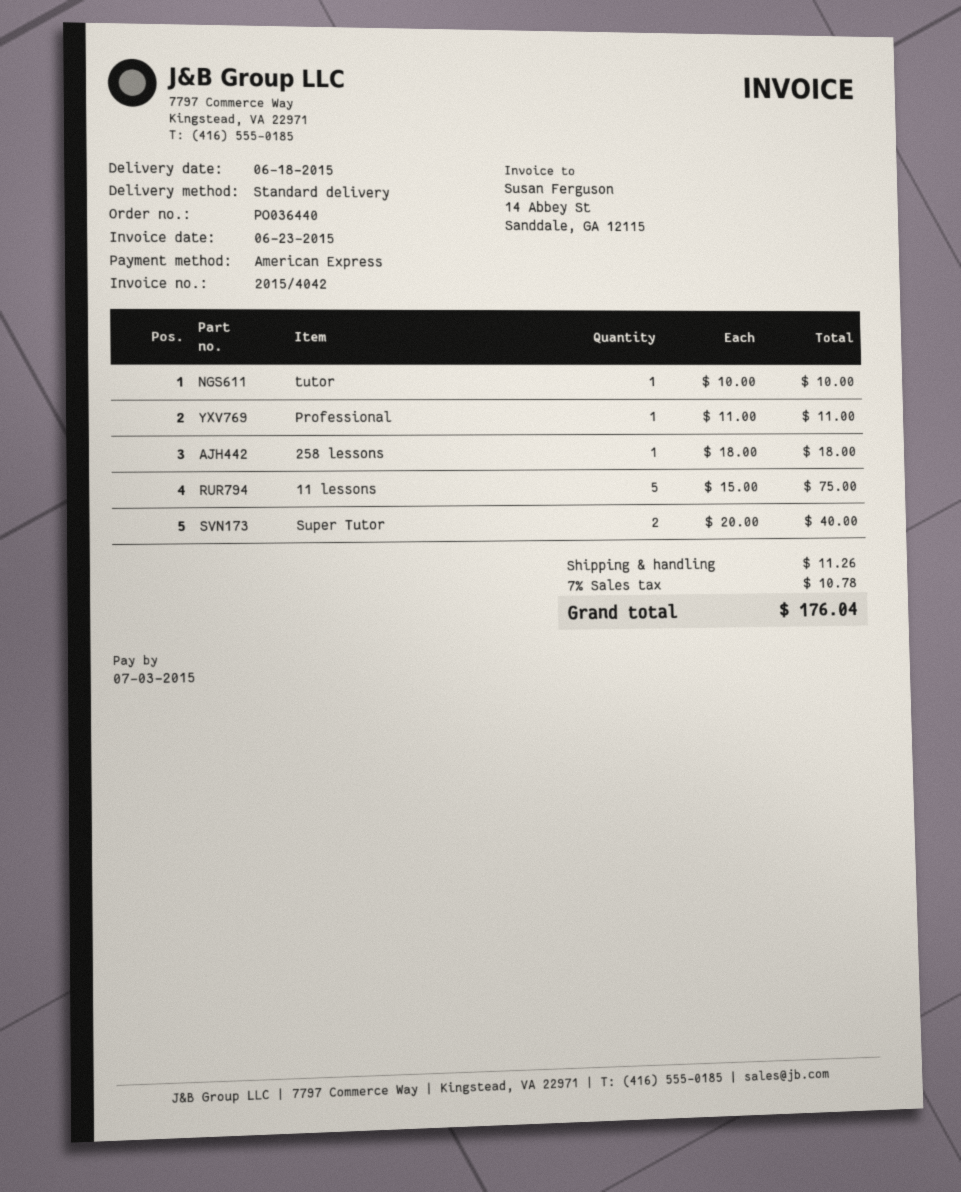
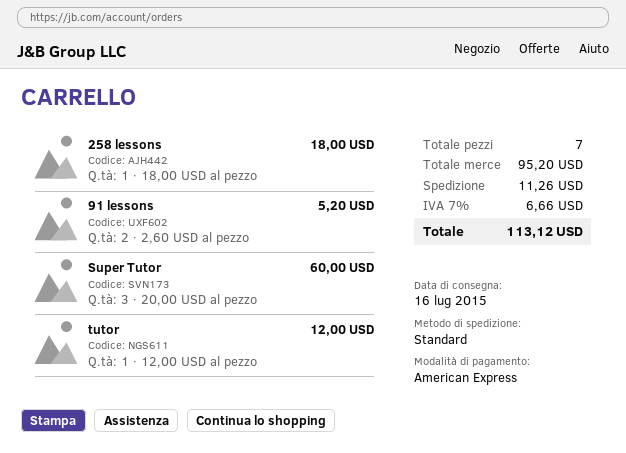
delivery date: 2015-06-18 -> 2015-07-16
tutor: 1 x 10.00 = 10.00 -> 1 x 12.00 = 12.00
Professional: 1 x 11.00 = 11.00 -> none
11 lessons: 5 x 15.00 = 75.00 -> none
Super Tutor: 2 x 20.00 = 40.00 -> 3 x 20.00 = 60.00
91 lessons: none -> 2 x 2.60 = 5.20
tax: 7% = 10.78 -> 7% = 6.66
total: 176.04 -> 113.12

